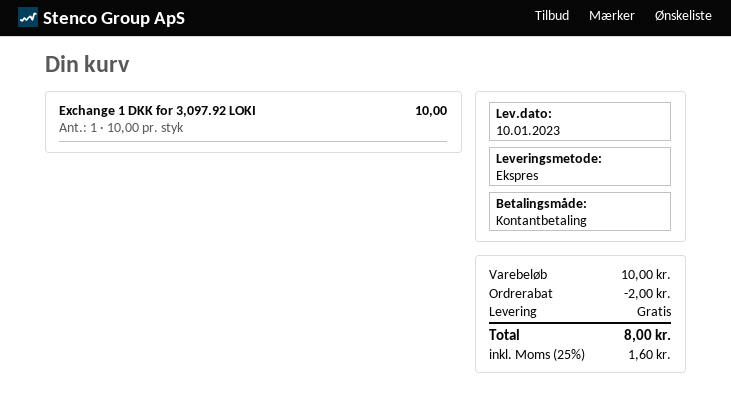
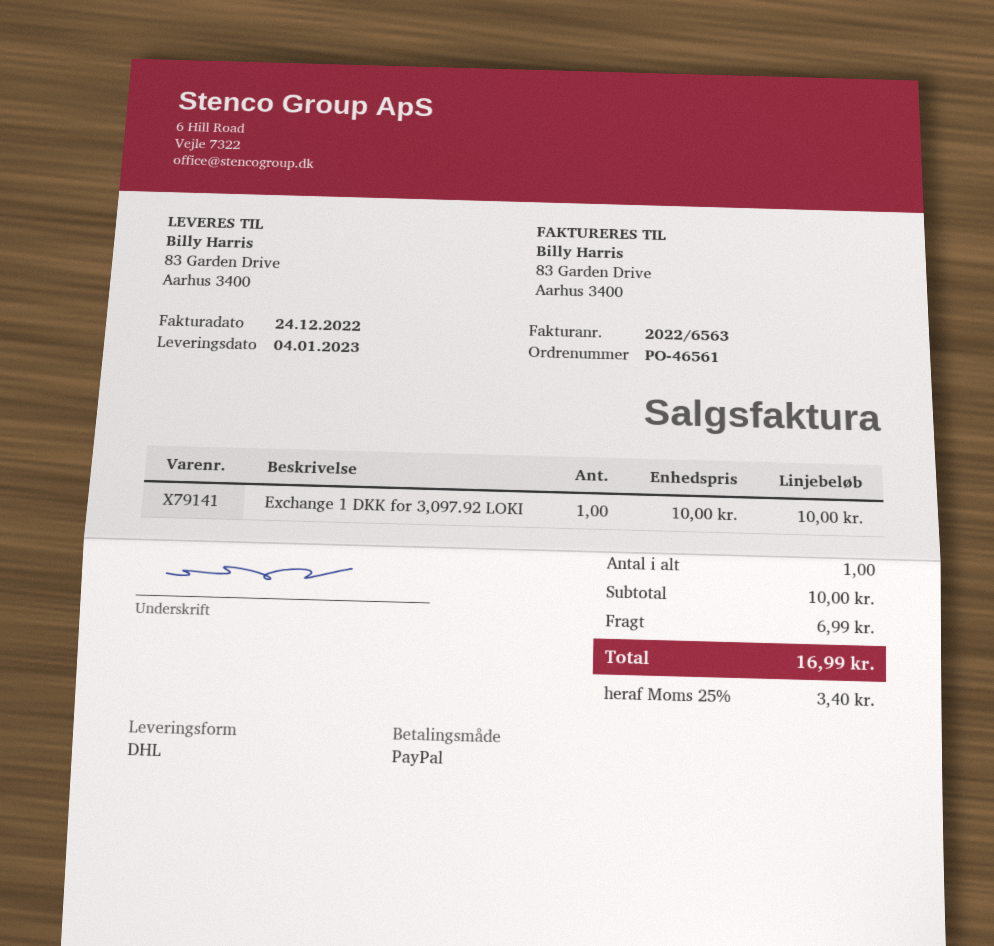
delivery date: 2023-01-10 -> 2023-01-04
payment method: cash -> PayPal
shipping method: express -> DHL
discount: 2.00 -> none
shipping: 0.00 -> 6.99
tax: 25% = 1.60 -> 25% = 3.40
total: 8.00 -> 16.99

